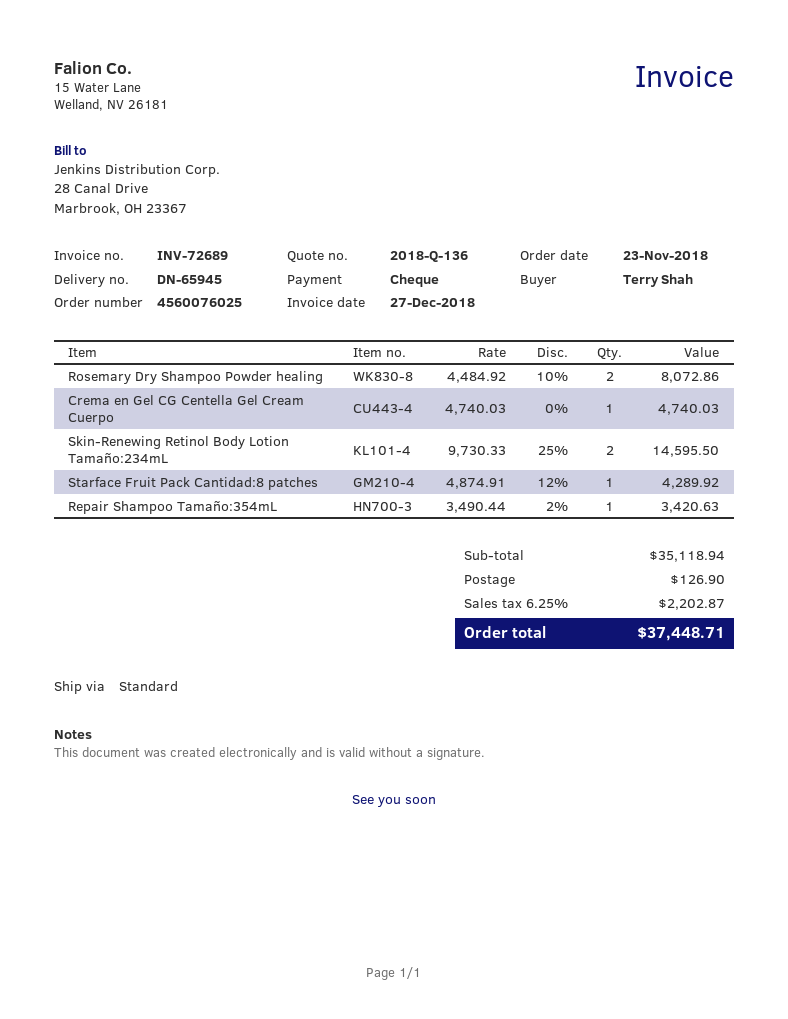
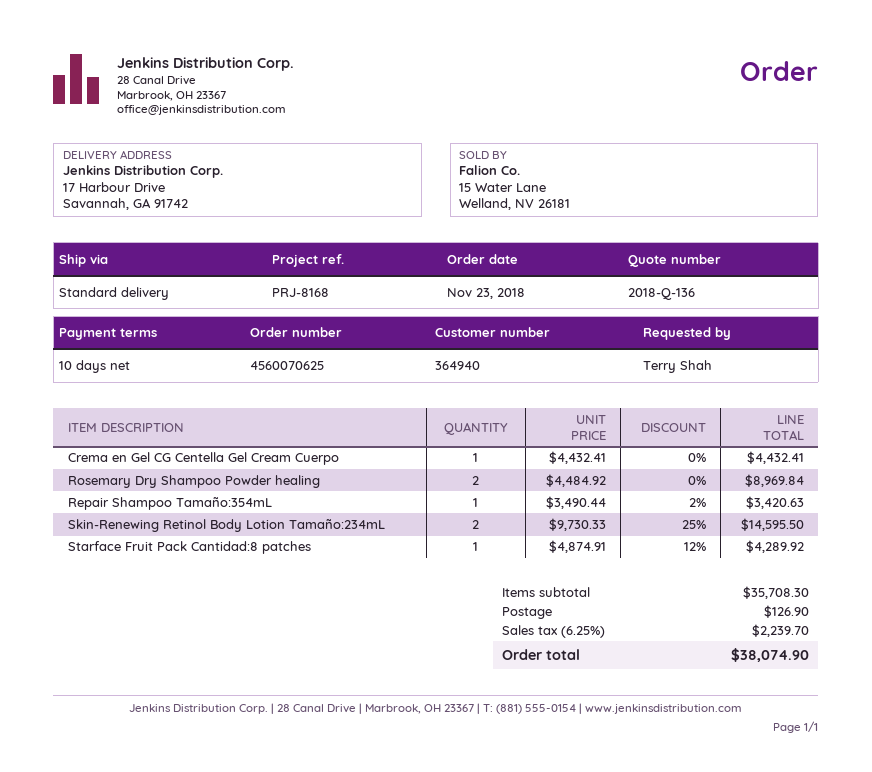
order number: 4560076025 -> 4560070625
Rosemary Dry Shampoo Powder healing: 2 x 4484.92 - 10% = 8072.86 -> 2 x 4484.92 = 8969.84
Crema en Gel CG Centella Gel Cream Cuerpo: 1 x 4740.03 = 4740.03 -> 1 x 4432.41 = 4432.41
subtotal: 35118.94 -> 35708.30
tax: 6.25% = 2202.87 -> 6.25% = 2239.70
total: 37448.71 -> 38074.90

